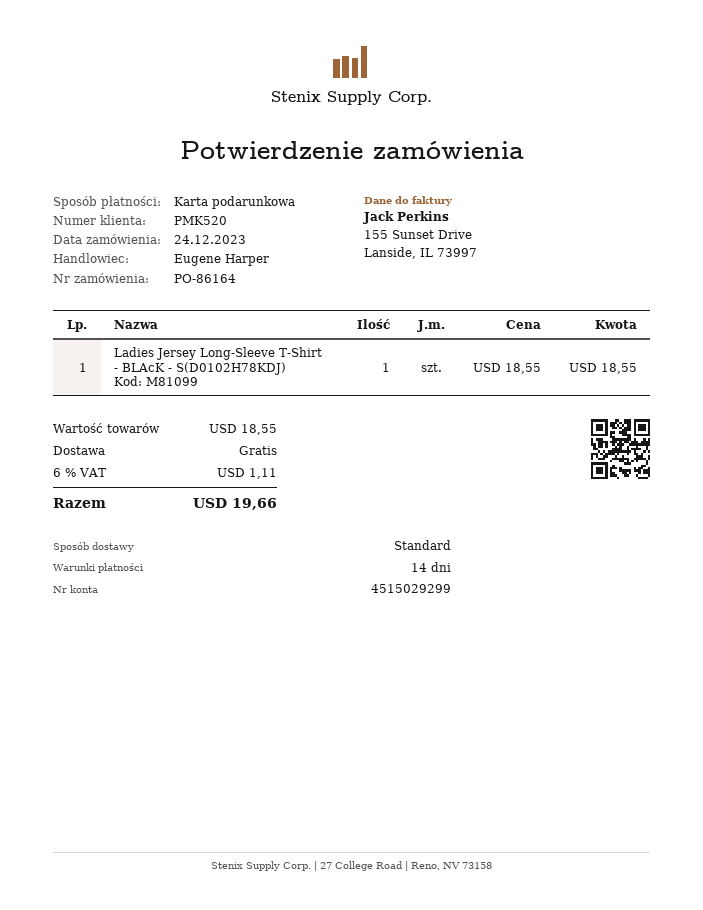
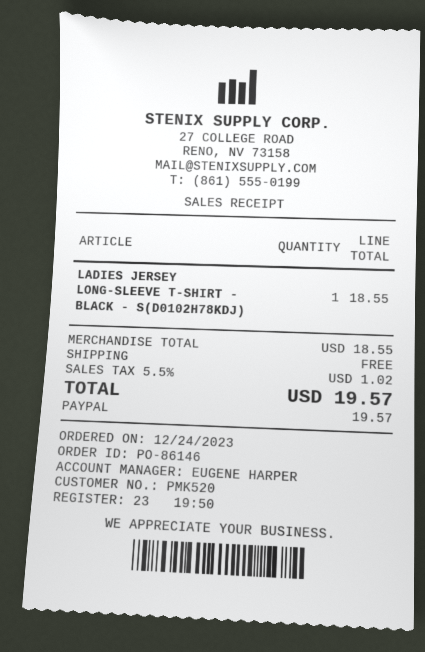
order number: PO-86164 -> PO-86146
payment method: gift card -> PayPal
tax: 6% = 1.11 -> 5.5% = 1.02
total: 19.66 -> 19.57

